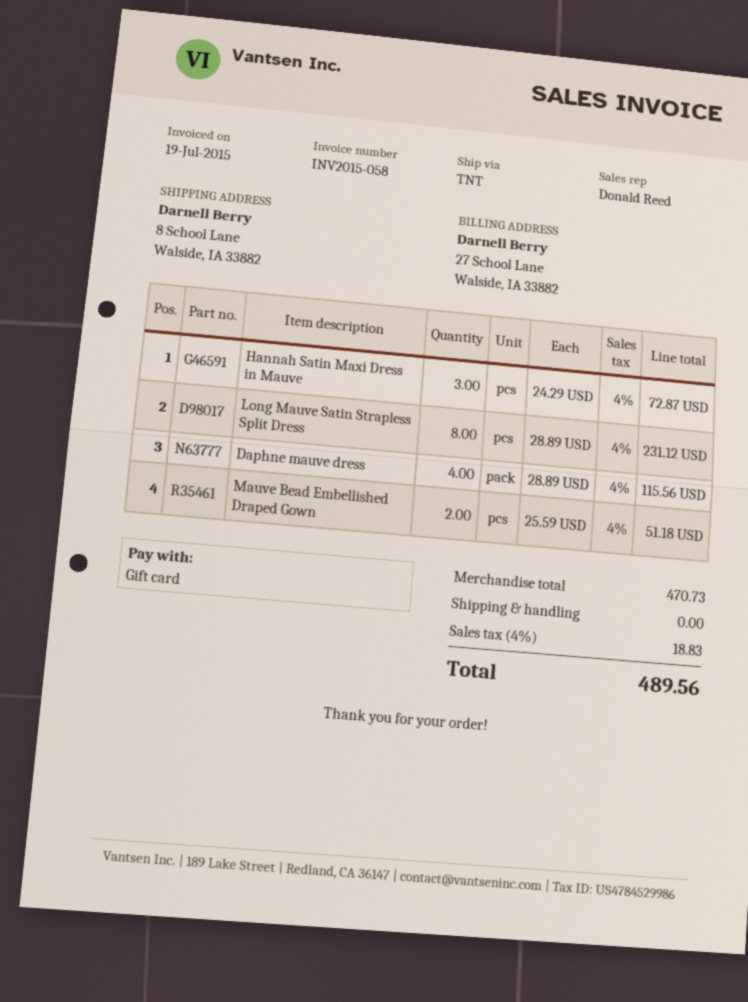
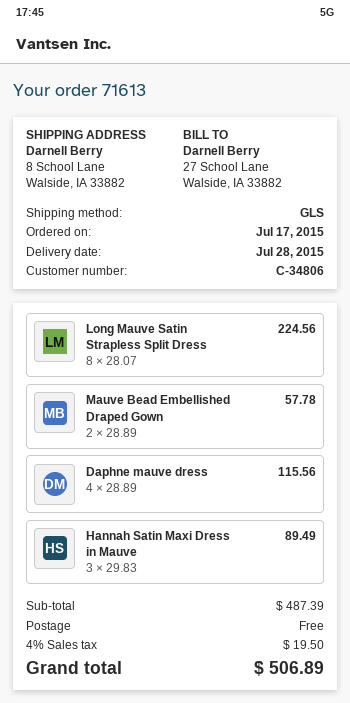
shipping method: TNT -> GLS
Hannah Satin Maxi Dress in Mauve: 3 x 24.29 = 72.87 -> 3 x 29.83 = 89.49
Long Mauve Satin Strapless Split Dress: 8 x 28.89 = 231.12 -> 8 x 28.07 = 224.56
Mauve Bead Embellished Draped Gown: 2 x 25.59 = 51.18 -> 2 x 28.89 = 57.78
subtotal: 470.73 -> 487.39
tax: 4% = 18.83 -> 4% = 19.50
total: 489.56 -> 506.89

